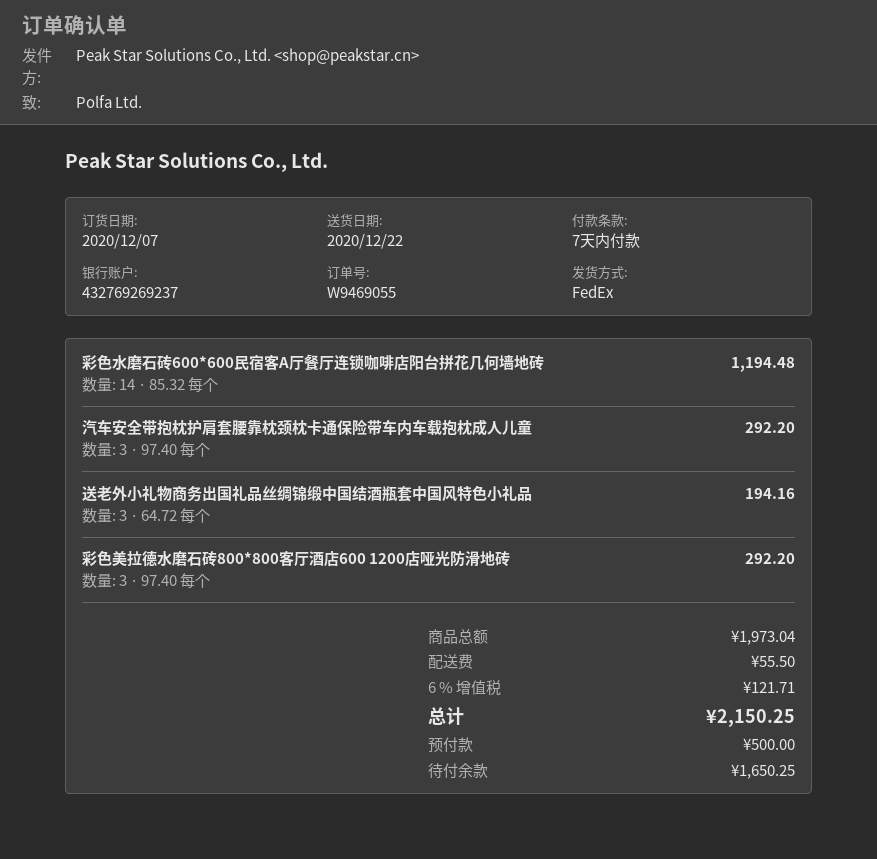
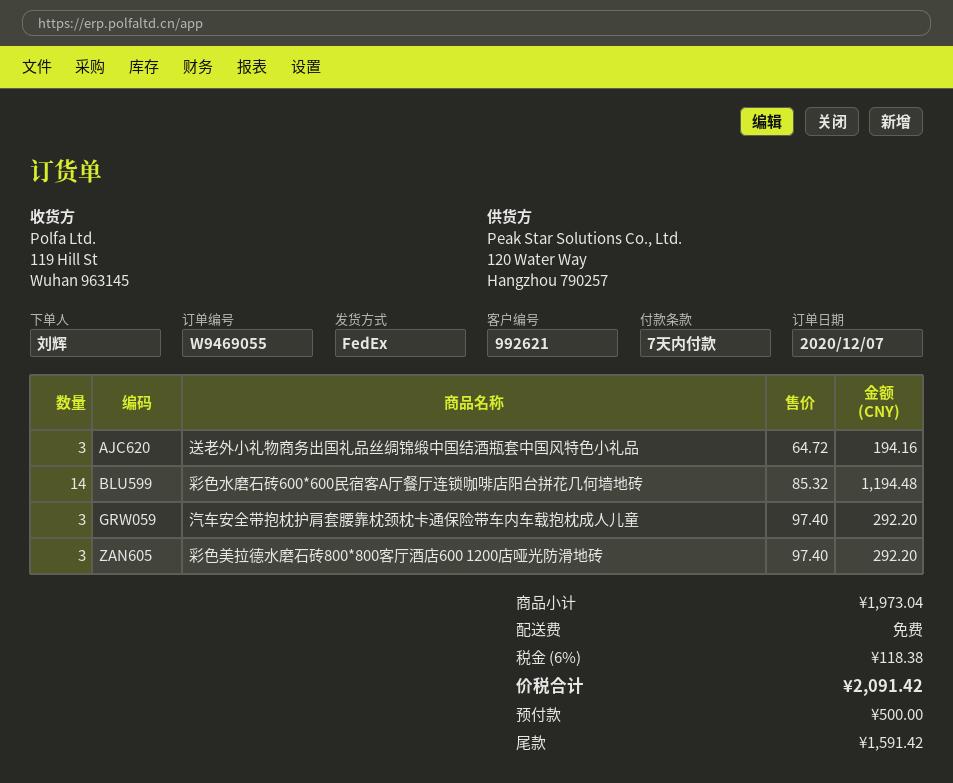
shipping: 55.50 -> 0.00
tax: 6% = 121.71 -> 6% = 118.38
total: 2150.25 -> 2091.42
balance: 1650.25 -> 1591.42

